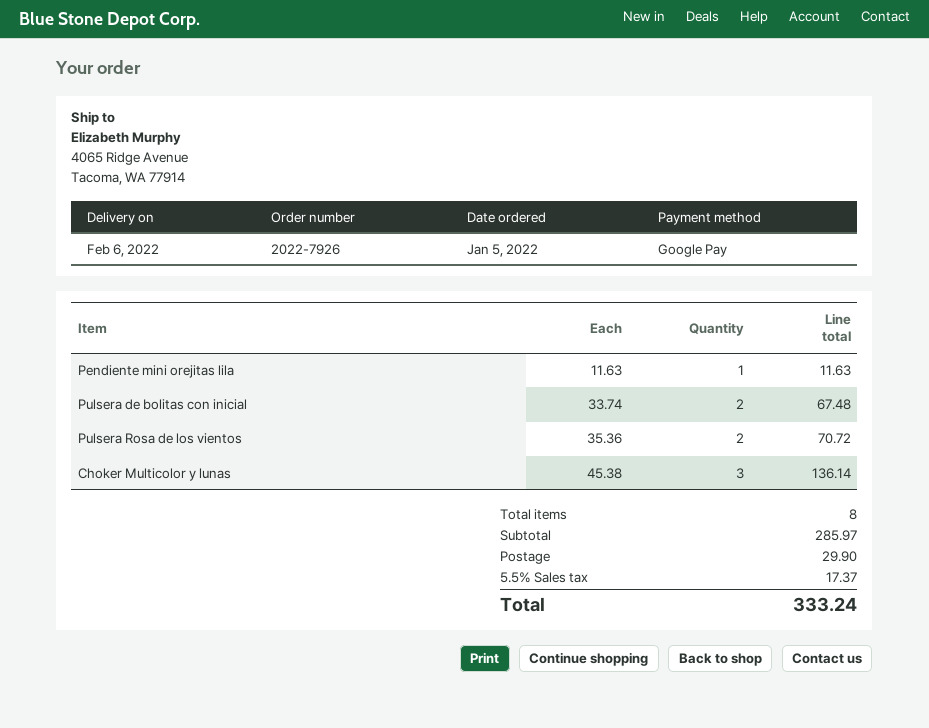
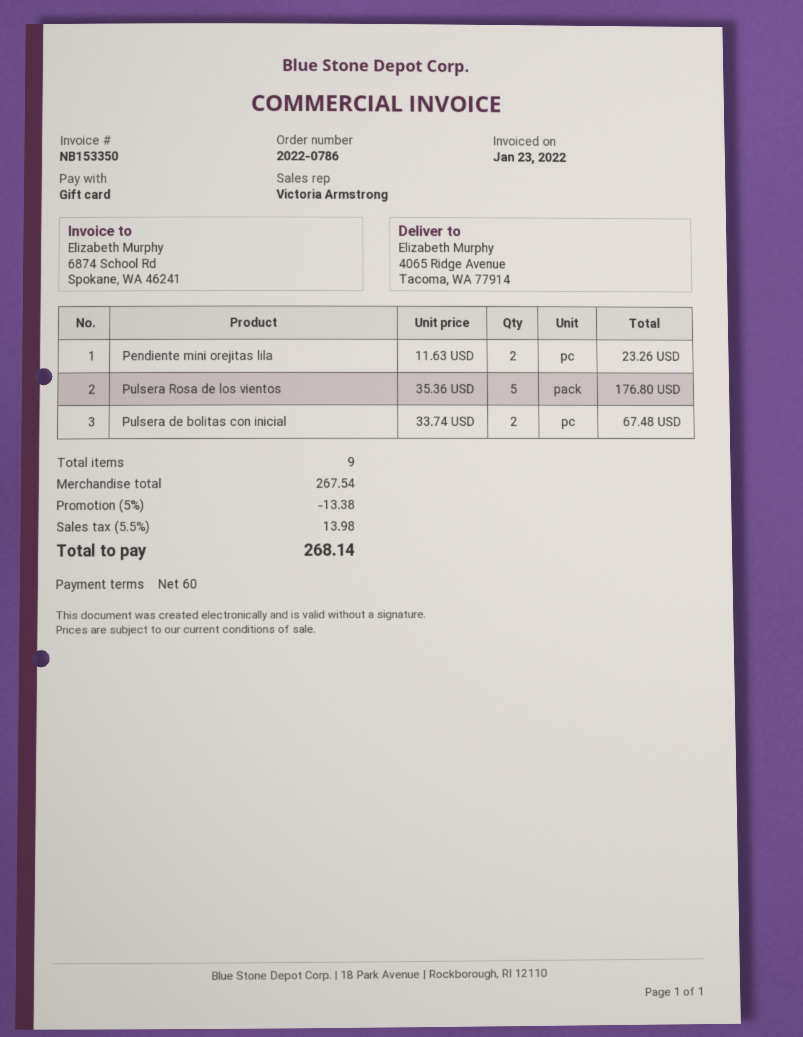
order number: 2022-7926 -> 2022-0786
payment method: Google Pay -> gift card
Pendiente mini orejitas lila: 1 x 11.63 = 11.63 -> 2 x 11.63 = 23.26
Pulsera Rosa de los vientos: 2 x 35.36 = 70.72 -> 5 x 35.36 = 176.80
Choker Multicolor y lunas: 3 x 45.38 = 136.14 -> none
total quantity: 8 -> 9
subtotal: 285.97 -> 267.54
discount: none -> 5% = 13.38
shipping: 29.90 -> none
tax: 5.5% = 17.37 -> 5.5% = 13.98
total: 333.24 -> 268.14

